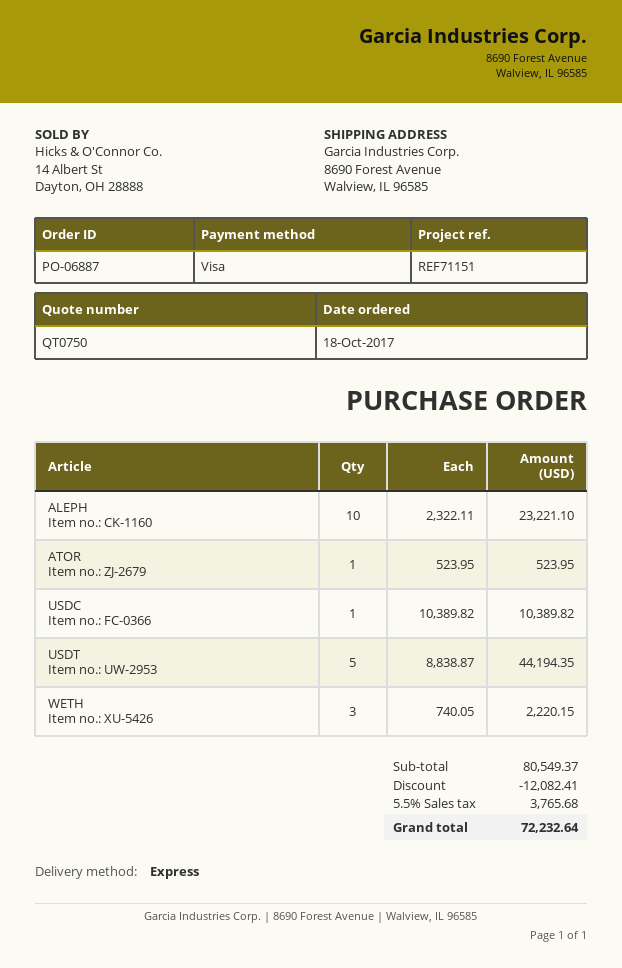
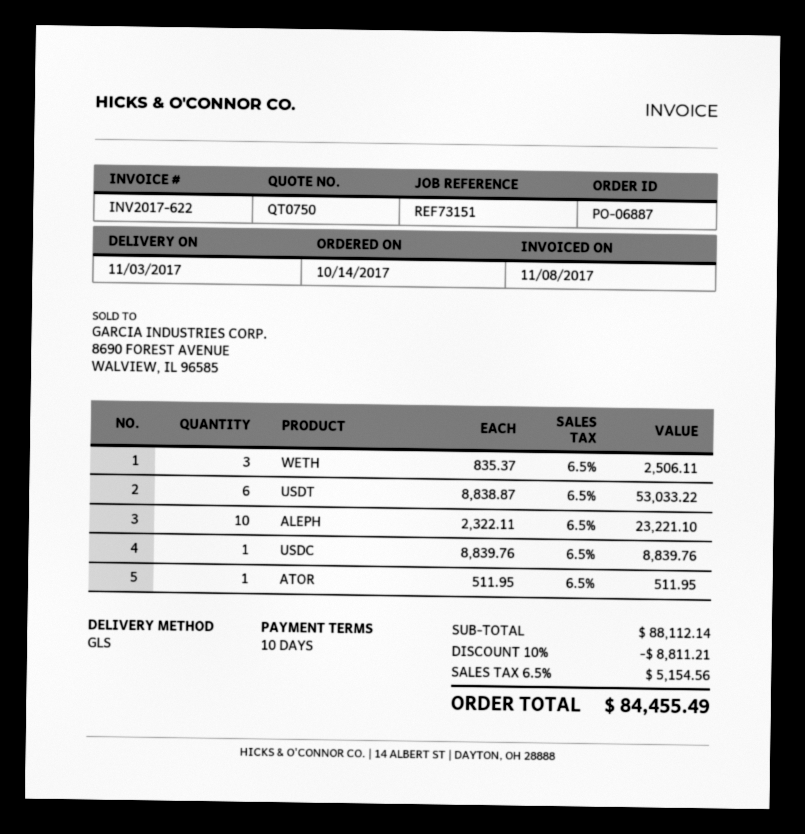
order date: 2017-10-18 -> 2017-10-14
reference: REF71151 -> REF73151
shipping method: express -> GLS
ATOR: 1 x 523.95 = 523.95 -> 1 x 511.95 = 511.95
USDC: 1 x 10389.82 = 10389.82 -> 1 x 8839.76 = 8839.76
USDT: 5 x 8838.87 = 44194.35 -> 6 x 8838.87 = 53033.22
WETH: 3 x 740.05 = 2220.15 -> 3 x 835.37 = 2506.11
subtotal: 80549.37 -> 88112.14
discount: 12082.41 -> 8811.21
tax: 5.5% = 3765.68 -> 6.5% = 5154.56
total: 72232.64 -> 84455.49

